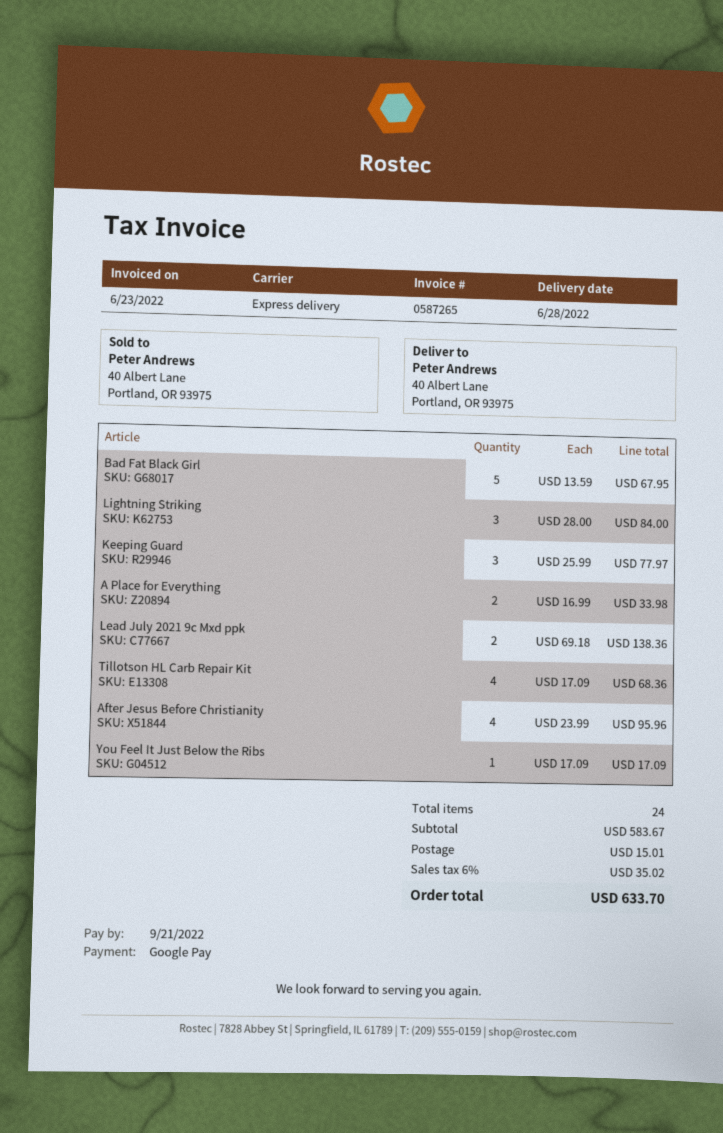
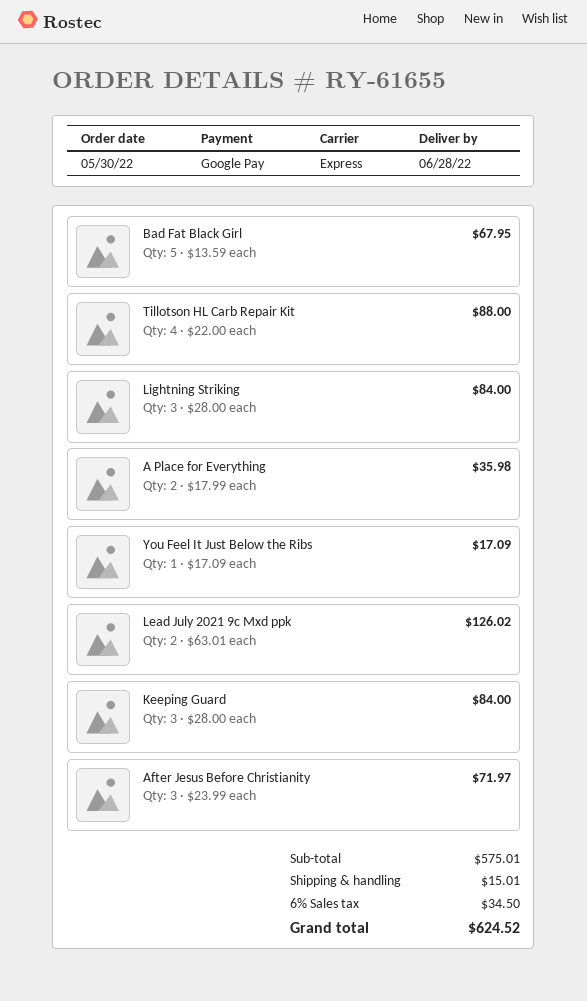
Keeping Guard: 3 x 25.99 = 77.97 -> 3 x 28.00 = 84.00
A Place for Everything: 2 x 16.99 = 33.98 -> 2 x 17.99 = 35.98
Lead July 2021 9c Mxd ppk: 2 x 69.18 = 138.36 -> 2 x 63.01 = 126.02
Tillotson HL Carb Repair Kit: 4 x 17.09 = 68.36 -> 4 x 22.00 = 88.00
After Jesus Before Christianity: 4 x 23.99 = 95.96 -> 3 x 23.99 = 71.97
subtotal: 583.67 -> 575.01
tax: 6% = 35.02 -> 6% = 34.50
total: 633.70 -> 624.52

